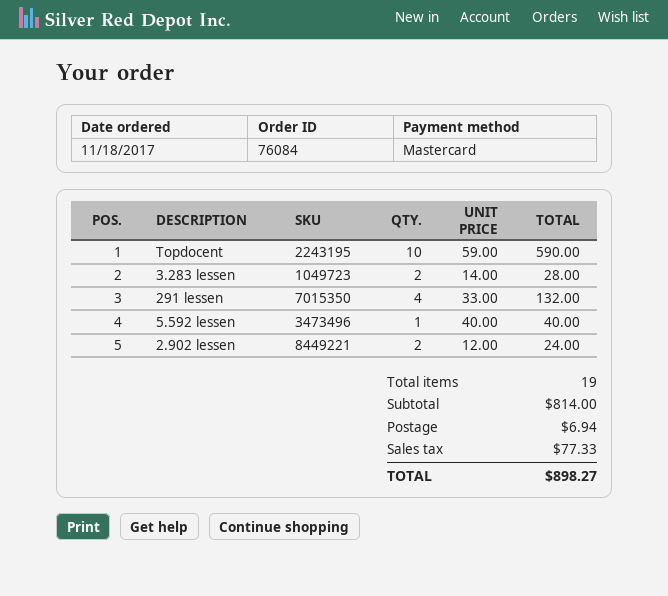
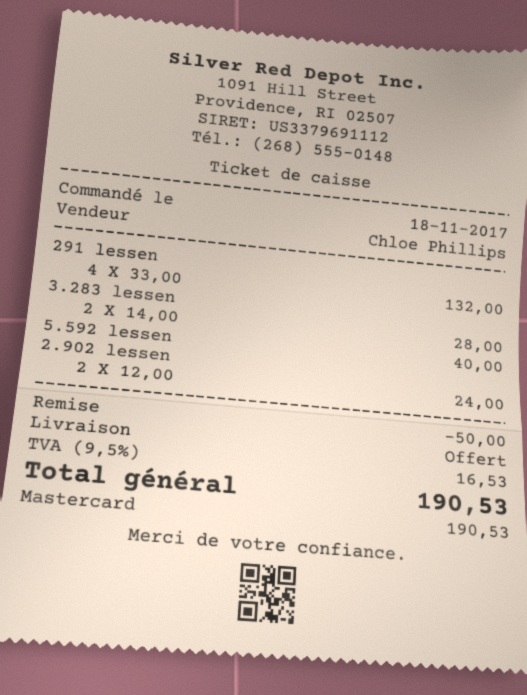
Topdocent: 10 x 59.00 = 590.00 -> none
discount: none -> 50.00
shipping: 6.94 -> 0.00
tax: 77.33 -> 16.53
total: 898.27 -> 190.53

